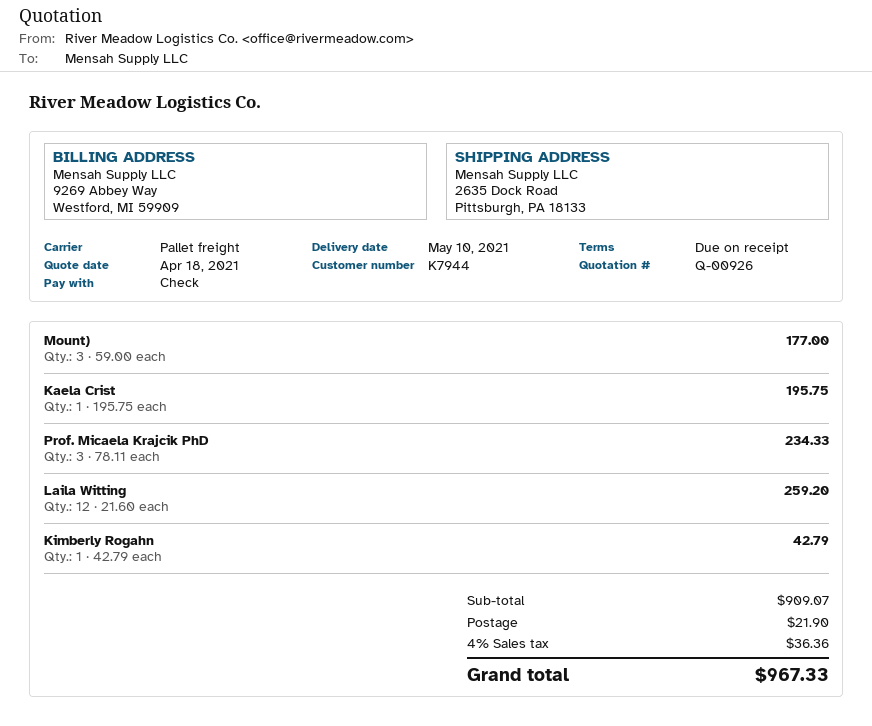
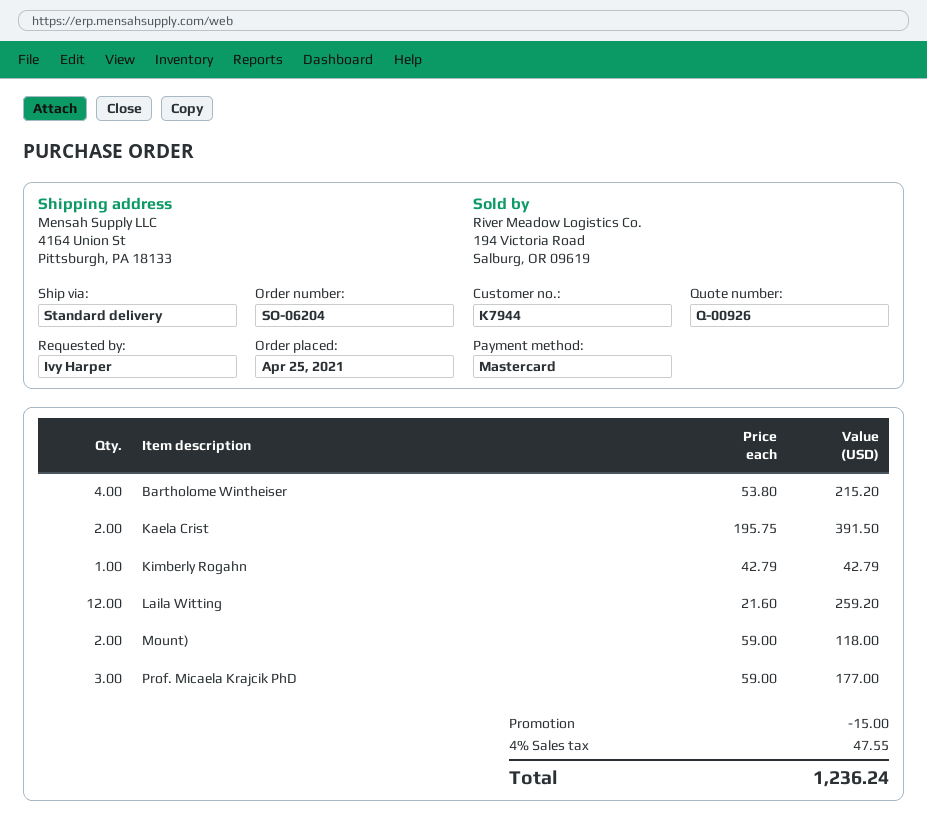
payment method: cheque -> Mastercard
shipping method: pallet freight -> standard
ship to: 2635 Dock Road, Pittsburgh, PA 18133 -> 4164 Union St, Pittsburgh, PA 18133
Mount): 3 x 59.00 = 177.00 -> 2 x 59.00 = 118.00
Kaela Crist: 1 x 195.75 = 195.75 -> 2 x 195.75 = 391.50
Prof. Micaela Krajcik PhD: 3 x 78.11 = 234.33 -> 3 x 59.00 = 177.00
Bartholome Wintheiser: none -> 4 x 53.80 = 215.20
discount: none -> 15.00
shipping: 21.90 -> none
tax: 4% = 36.36 -> 4% = 47.55
total: 967.33 -> 1236.24

